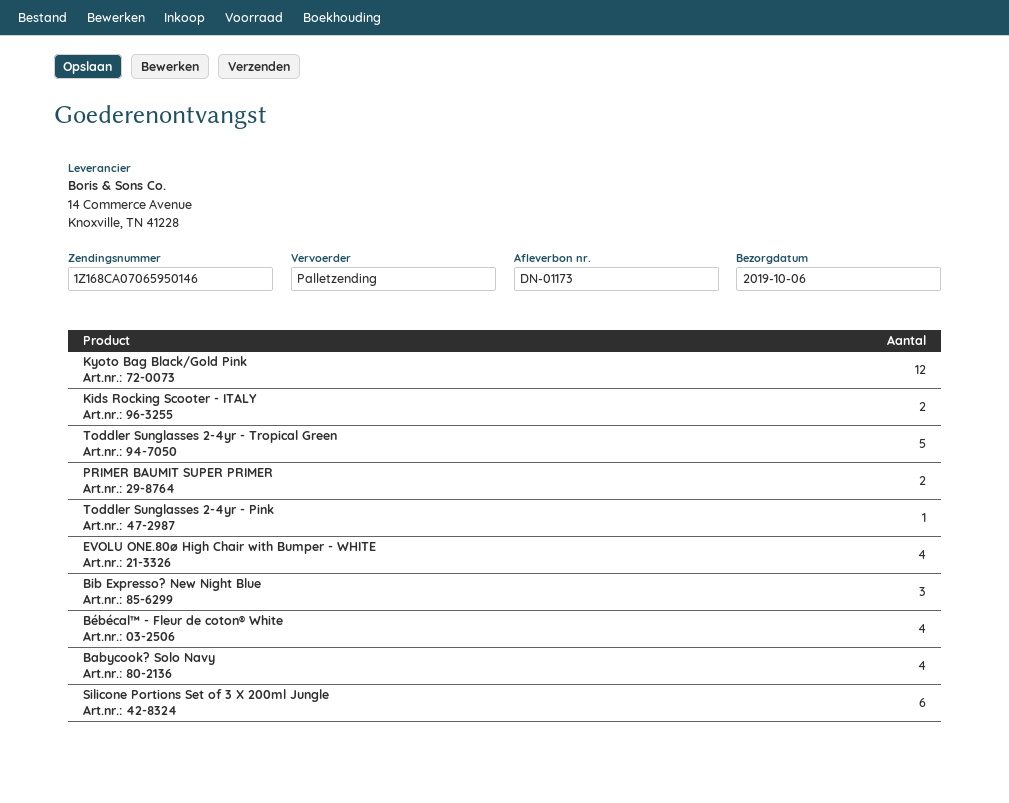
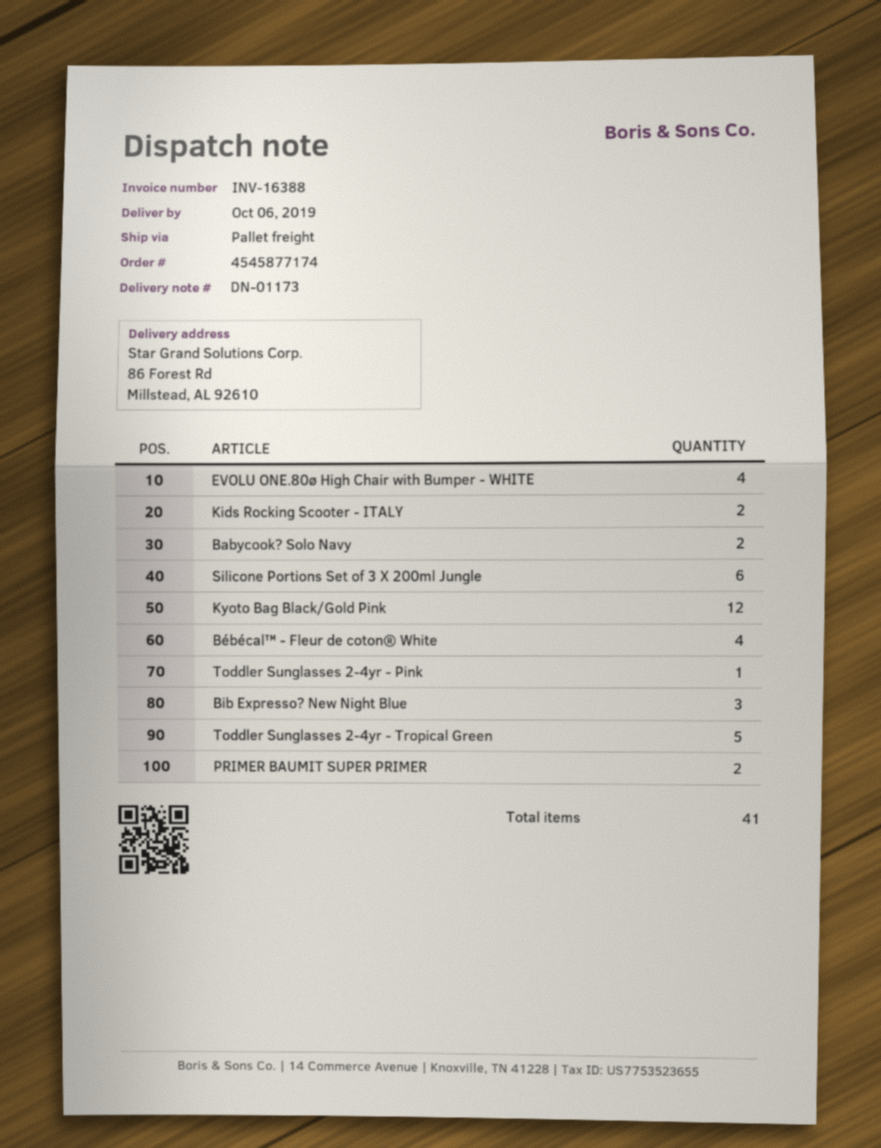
Babycook? Solo Navy: 4 -> 2

